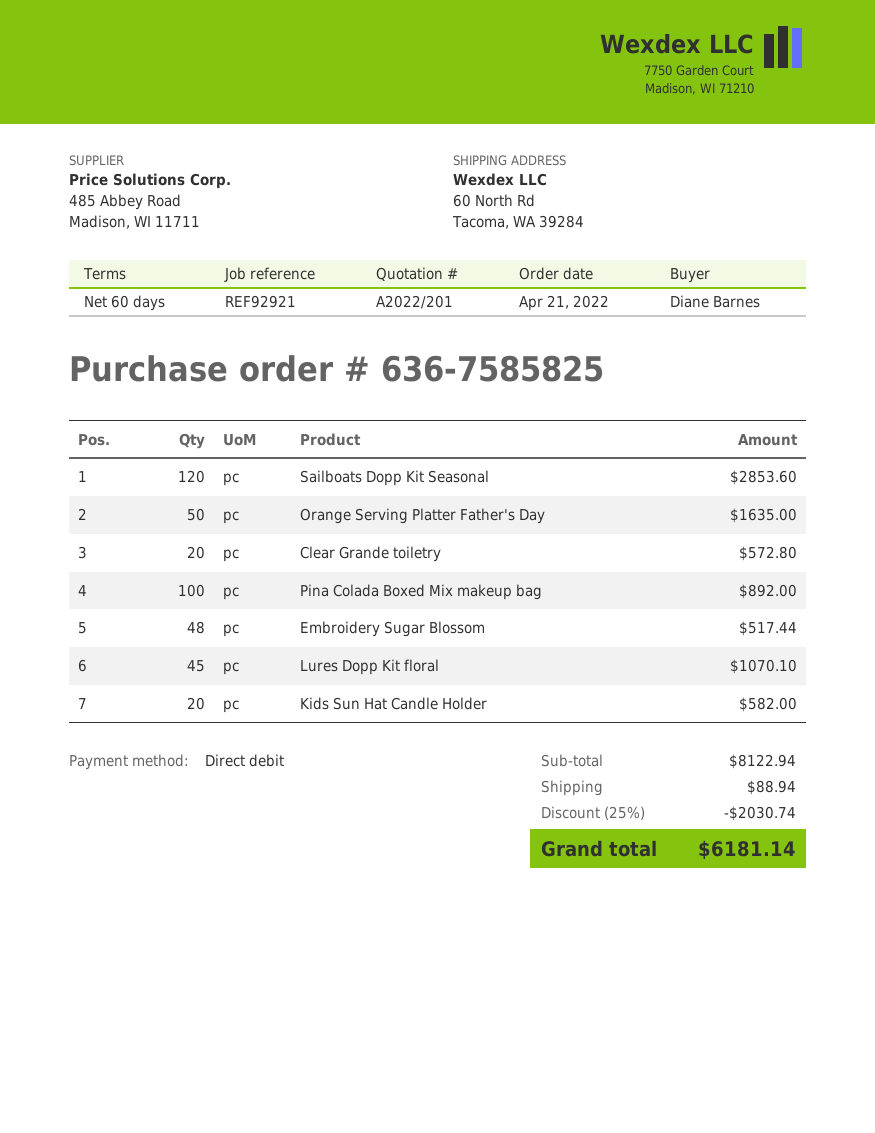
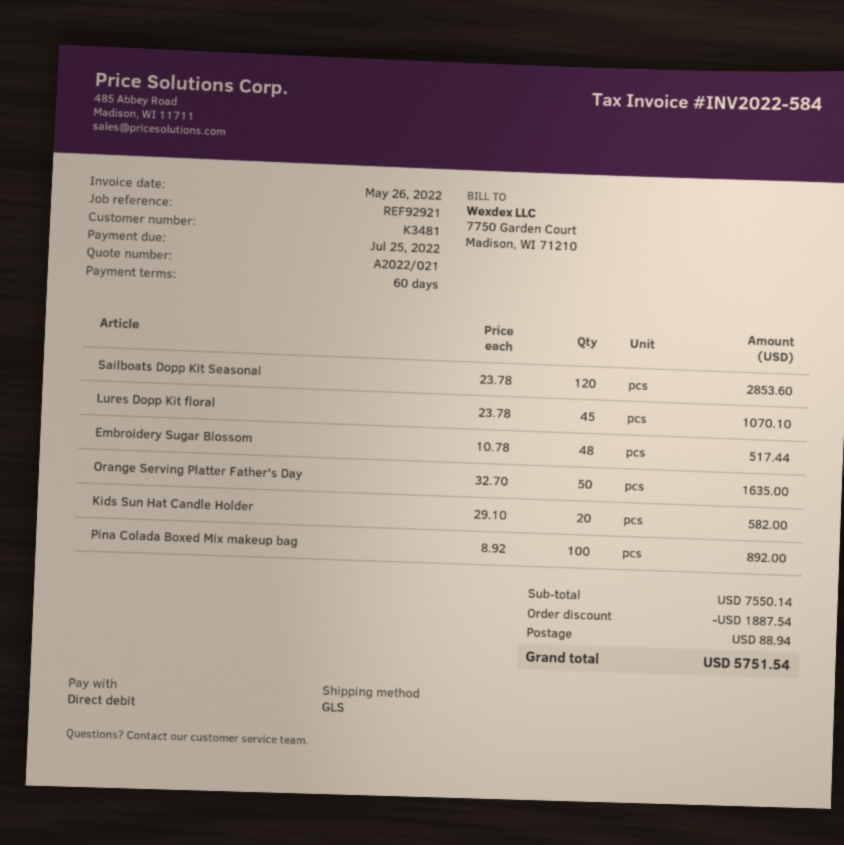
quote number: A2022/201 -> A2022/021
Clear Grande toiletry: 20 for 572.80 -> none
subtotal: 8122.94 -> 7550.14
discount: 2030.74 -> 1887.54
total: 6181.14 -> 5751.54

